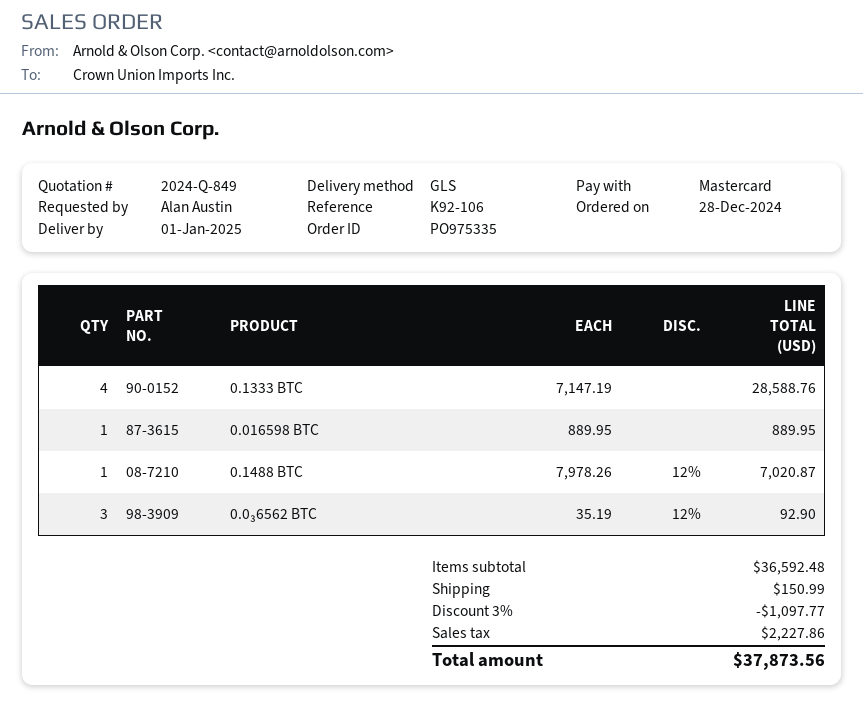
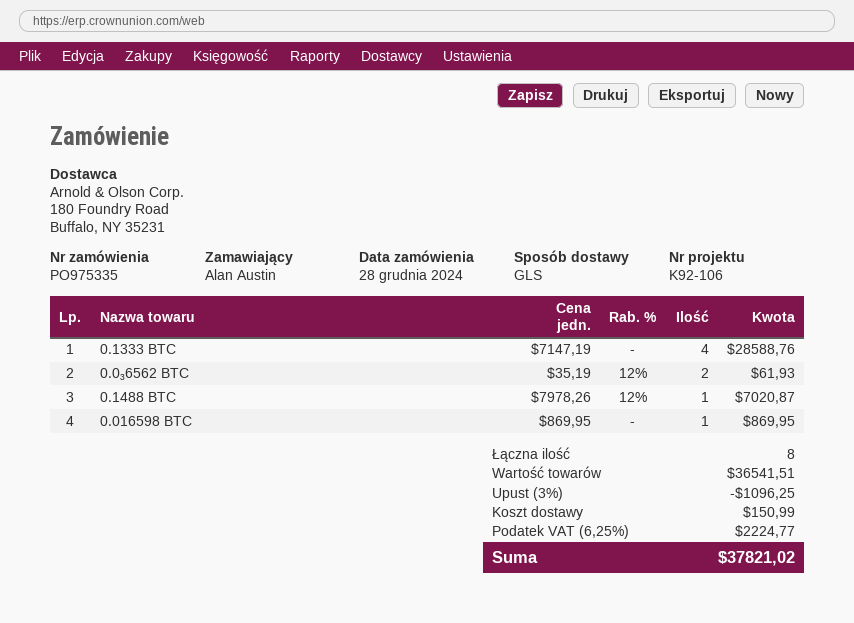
0.016598 BTC: 1 x 889.95 = 889.95 -> 1 x 869.95 = 869.95
0.0₃6562 BTC: 3 x 35.19 - 12% = 92.90 -> 2 x 35.19 - 12% = 61.93
subtotal: 36592.48 -> 36541.51
discount: 3% = 1097.77 -> 3% = 1096.25
tax: 2227.86 -> 2224.77
total: 37873.56 -> 37821.02

